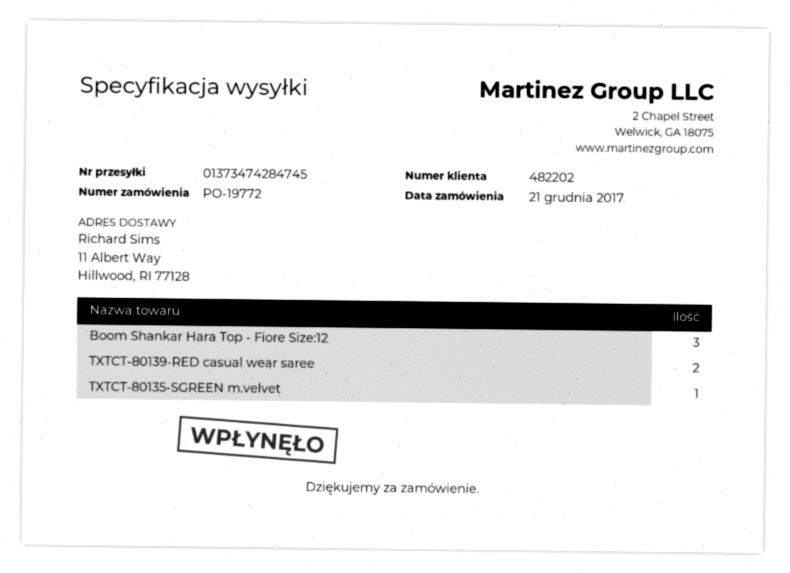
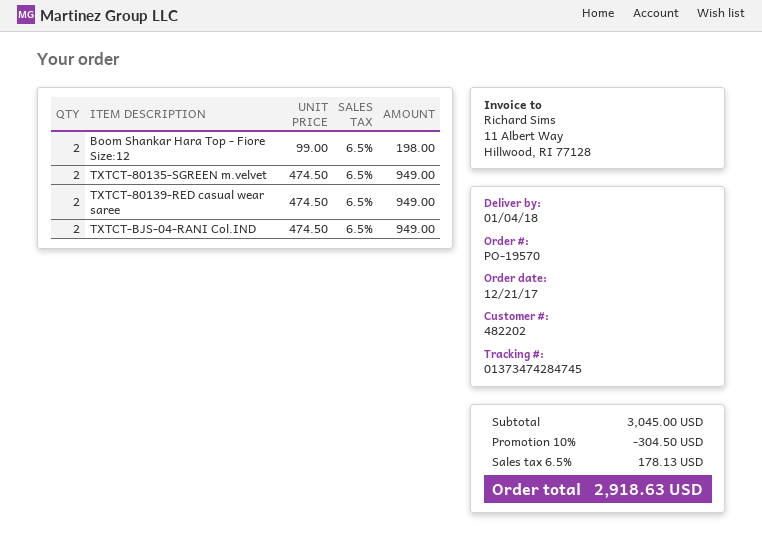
order number: PO-19772 -> PO-19570
Boom Shankar Hara Top - Fiore Size:12: 3 -> 2
TXTCT-80135-SGREEN m.velvet: 1 -> 2
TXTCT-BJS-04-RANI Col.IND: none -> 2

